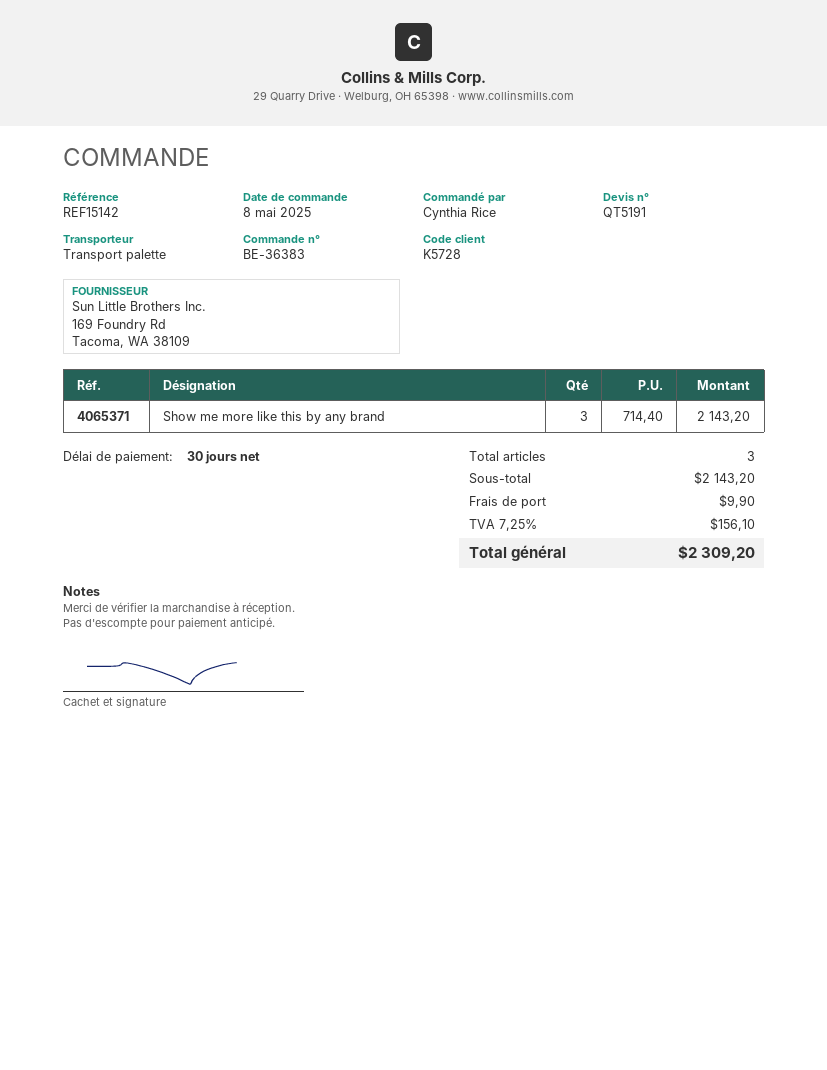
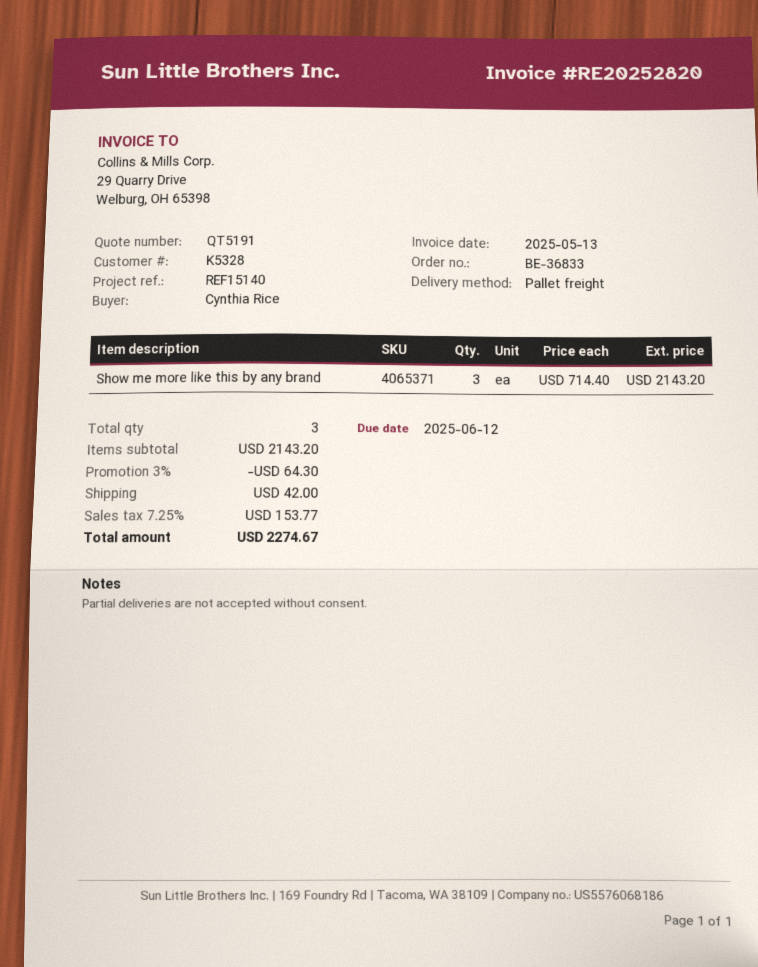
order number: BE-36383 -> BE-36833
customer number: K5728 -> K5328
reference: REF15142 -> REF15140
discount: none -> 3% = 64.30
shipping: 9.90 -> 42.00
tax: 7.25% = 156.10 -> 7.25% = 153.77
total: 2309.20 -> 2274.67

